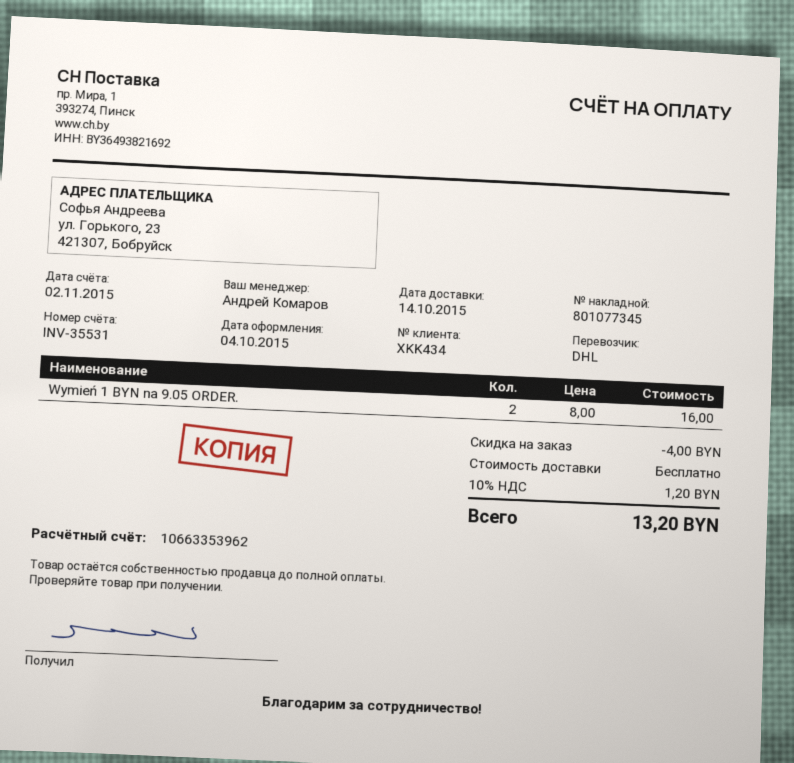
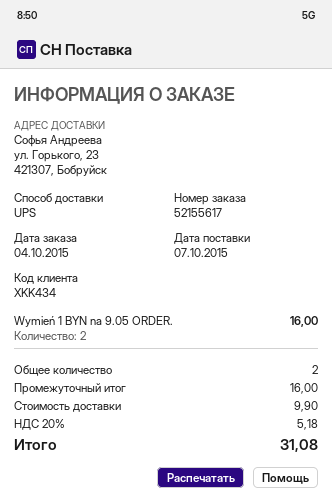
delivery date: 2015-10-14 -> 2015-10-07
shipping method: DHL -> UPS
discount: 4.00 -> none
shipping: 0.00 -> 9.90
tax: 10% = 1.20 -> 20% = 5.18
total: 13.20 -> 31.08

